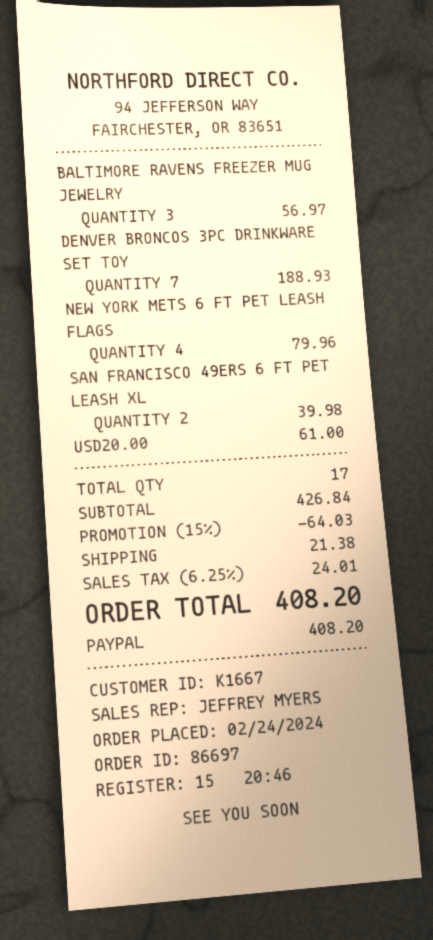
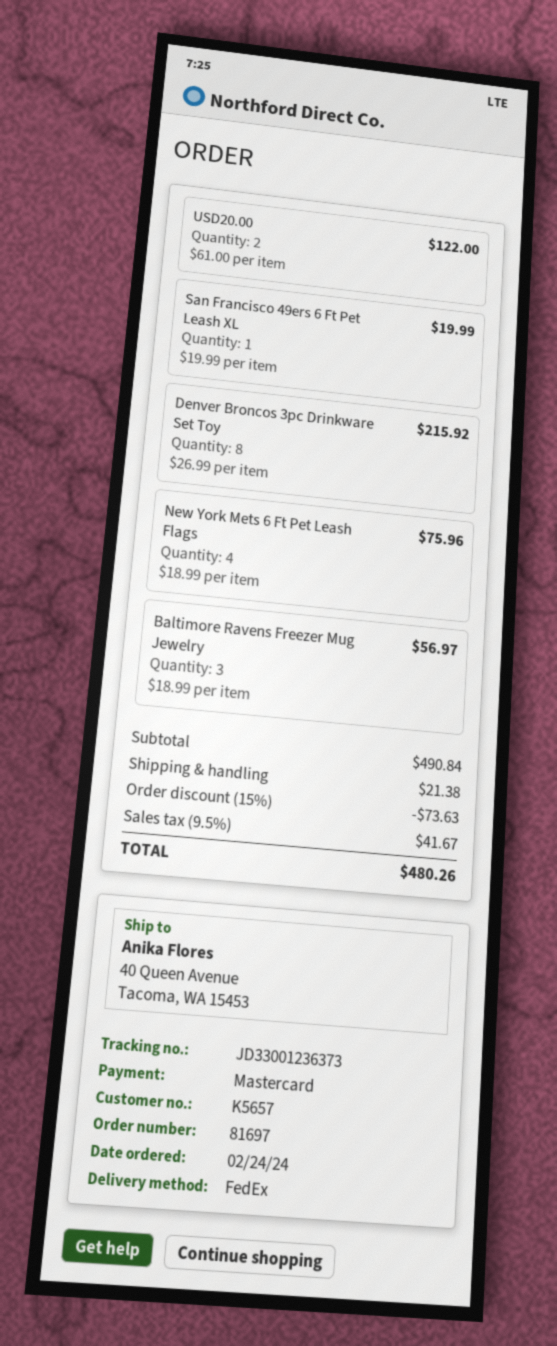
order number: 86697 -> 81697
customer number: K1667 -> K5657
payment method: PayPal -> Mastercard
DENVER BRONCOS 3PC DRINKWARE SET TOY: 7 for 188.93 -> 8 for 215.92
NEW YORK METS 6 FT PET LEASH FLAGS: 4 for 79.96 -> 4 for 75.96
SAN FRANCISCO 49ERS 6 FT PET LEASH XL: 2 for 39.98 -> 1 for 19.99
USD20.00: 1 for 61.00 -> 2 for 122.00
subtotal: 426.84 -> 490.84
discount: 15% = 64.03 -> 15% = 73.63
tax: 6.25% = 24.01 -> 9.5% = 41.67
total: 408.20 -> 480.26

